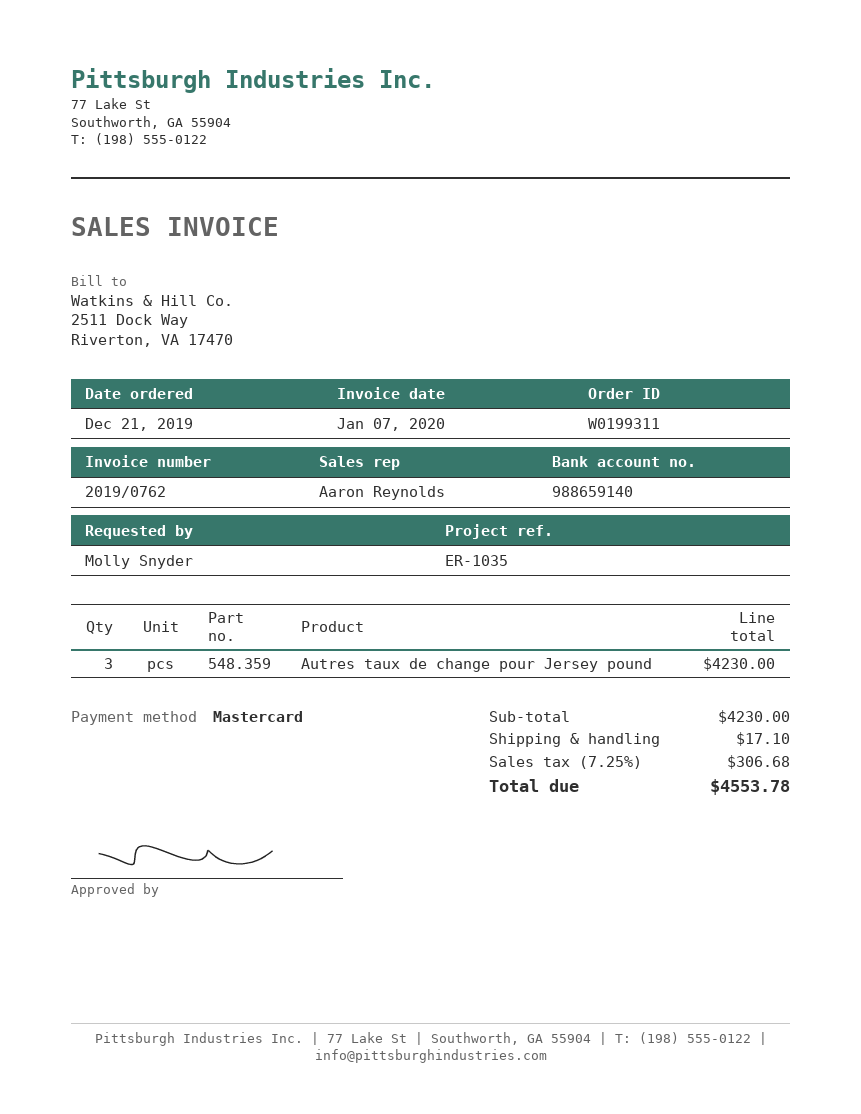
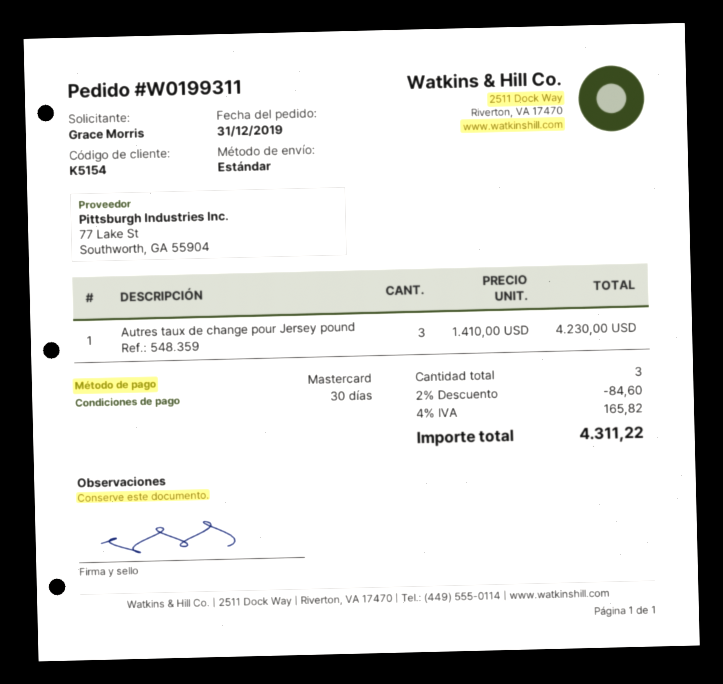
order date: 2019-12-21 -> 2019-12-31
ordered by: Molly Snyder -> Grace Morris
discount: none -> 2% = 84.60
shipping: 17.10 -> none
tax: 7.25% = 306.68 -> 4% = 165.82
total: 4553.78 -> 4311.22

